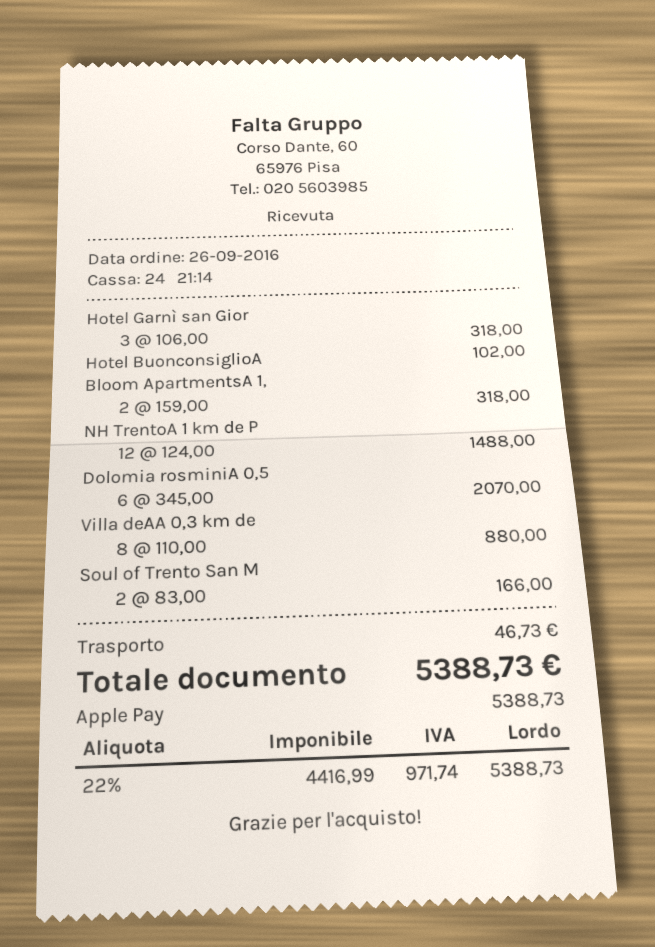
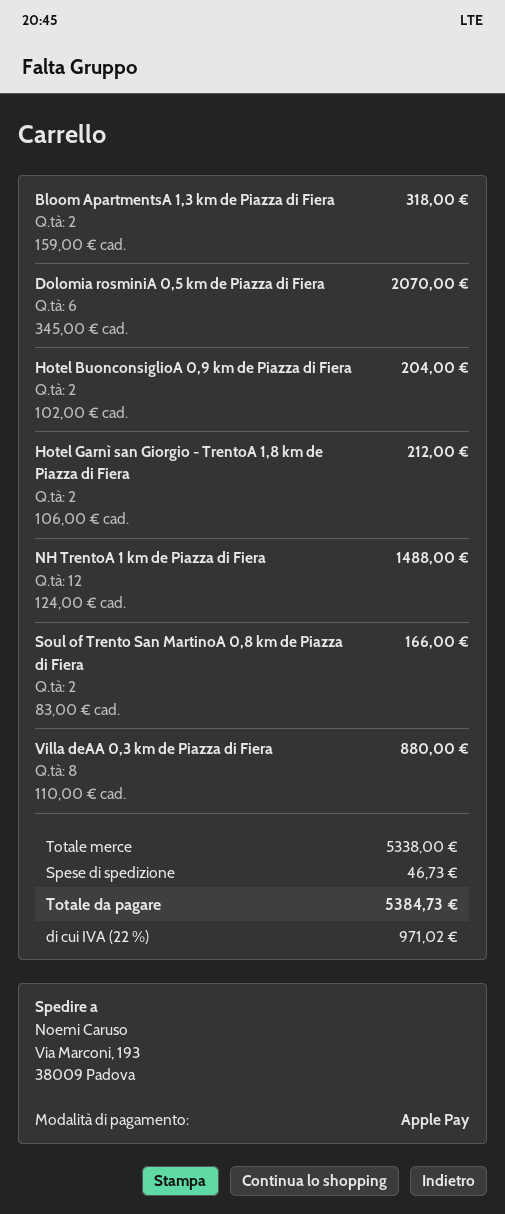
Hotel Garnì san Gior: 3 x 106.00 = 318.00 -> 2 x 106.00 = 212.00
Hotel BuonconsiglioA: 1 x 102.00 = 102.00 -> 2 x 102.00 = 204.00
tax: 22% = 971.74 -> 22% = 971.02
total: 5388.73 -> 5384.73

